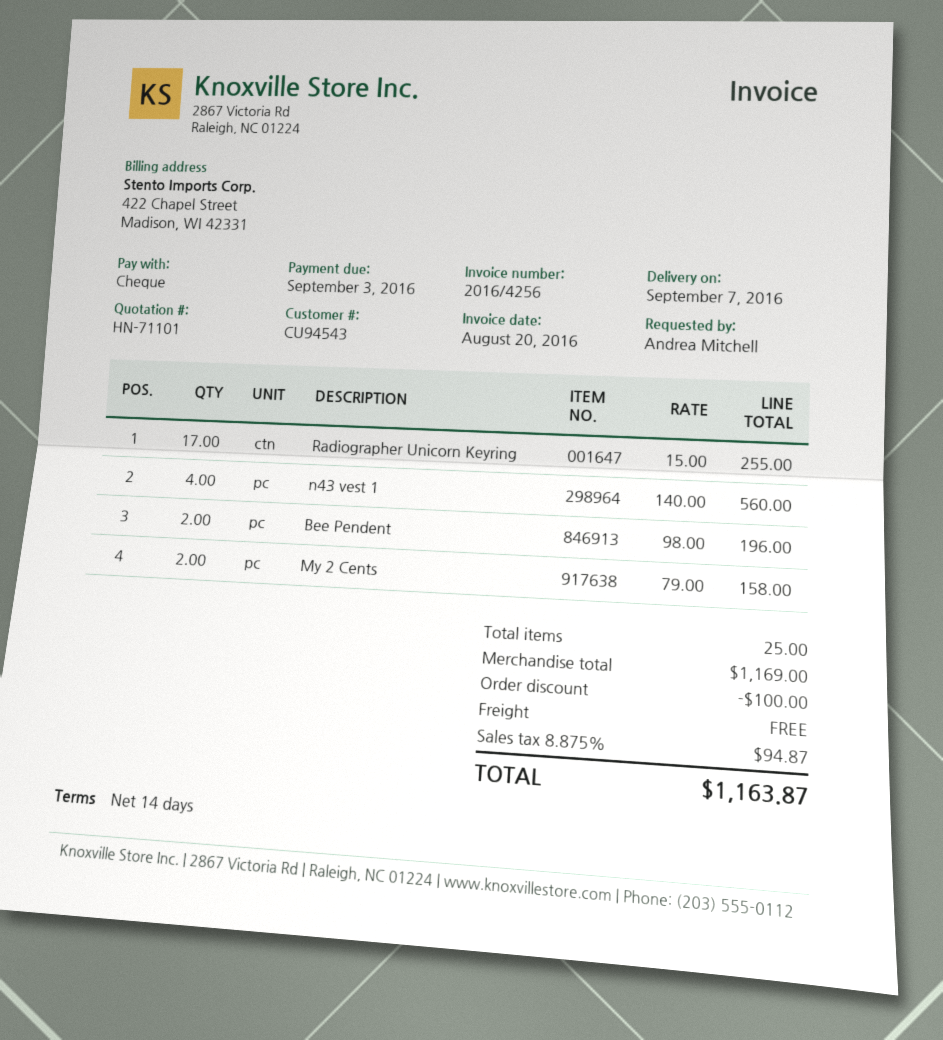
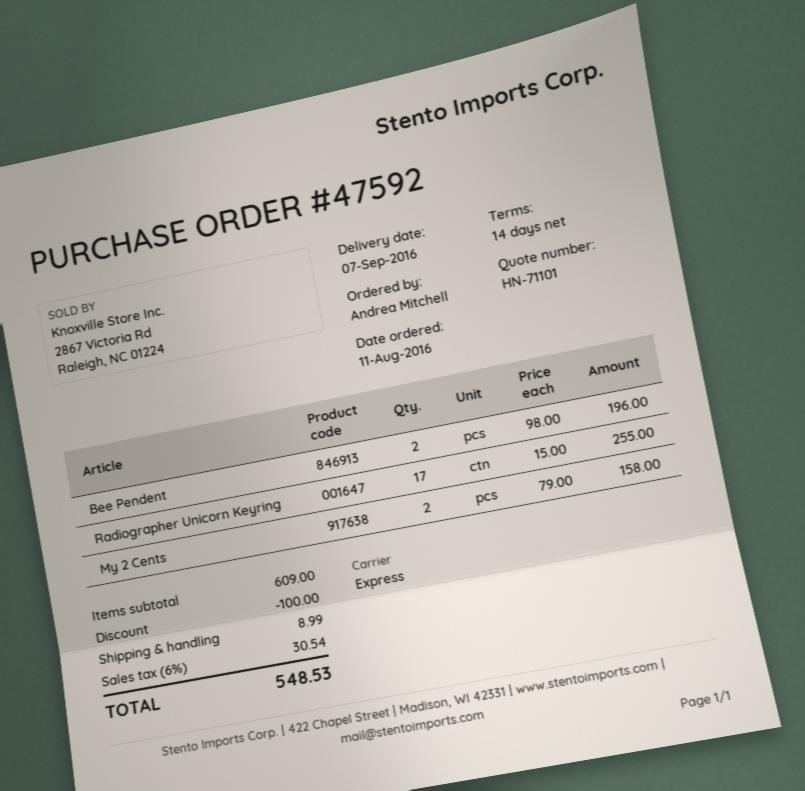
n43 vest 1: 4 x 140.00 = 560.00 -> none
subtotal: 1169.00 -> 609.00
shipping: 0.00 -> 8.99
tax: 8.875% = 94.87 -> 6% = 30.54
total: 1163.87 -> 548.53

